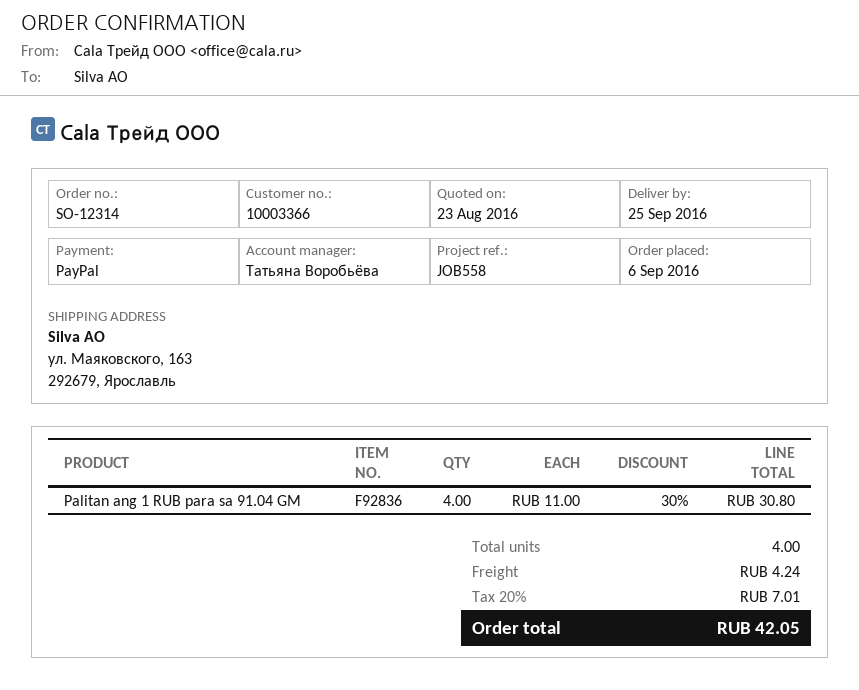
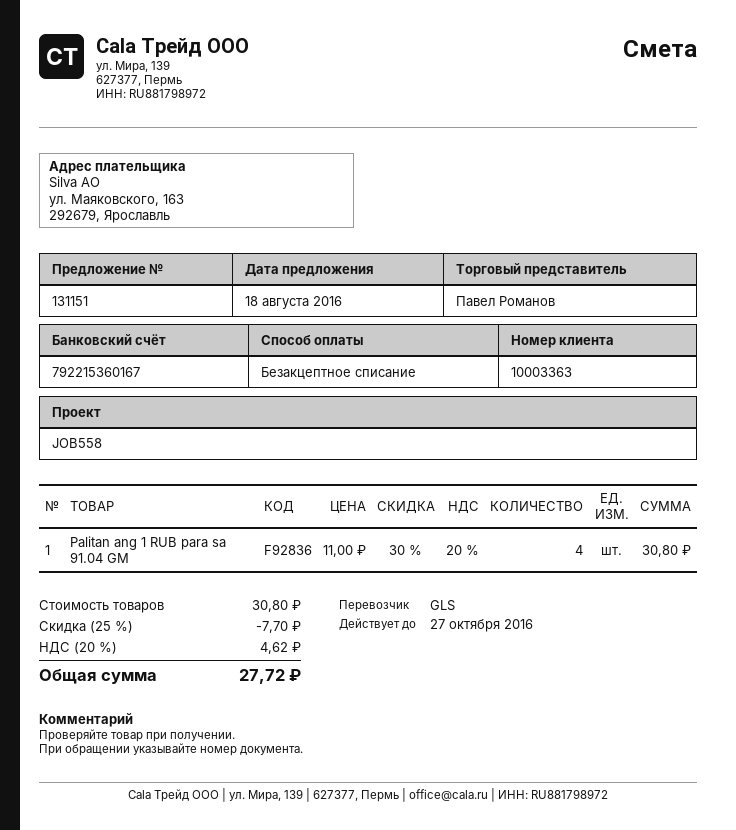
quote date: 2016-08-23 -> 2016-08-18
customer number: 10003366 -> 10003363
sales rep: Татьяна Воробьёва -> Павел Романов
payment method: PayPal -> direct debit
discount: none -> 25% = 7.70
shipping: 4.24 -> none
tax: 20% = 7.01 -> 20% = 4.62
total: 42.05 -> 27.72

